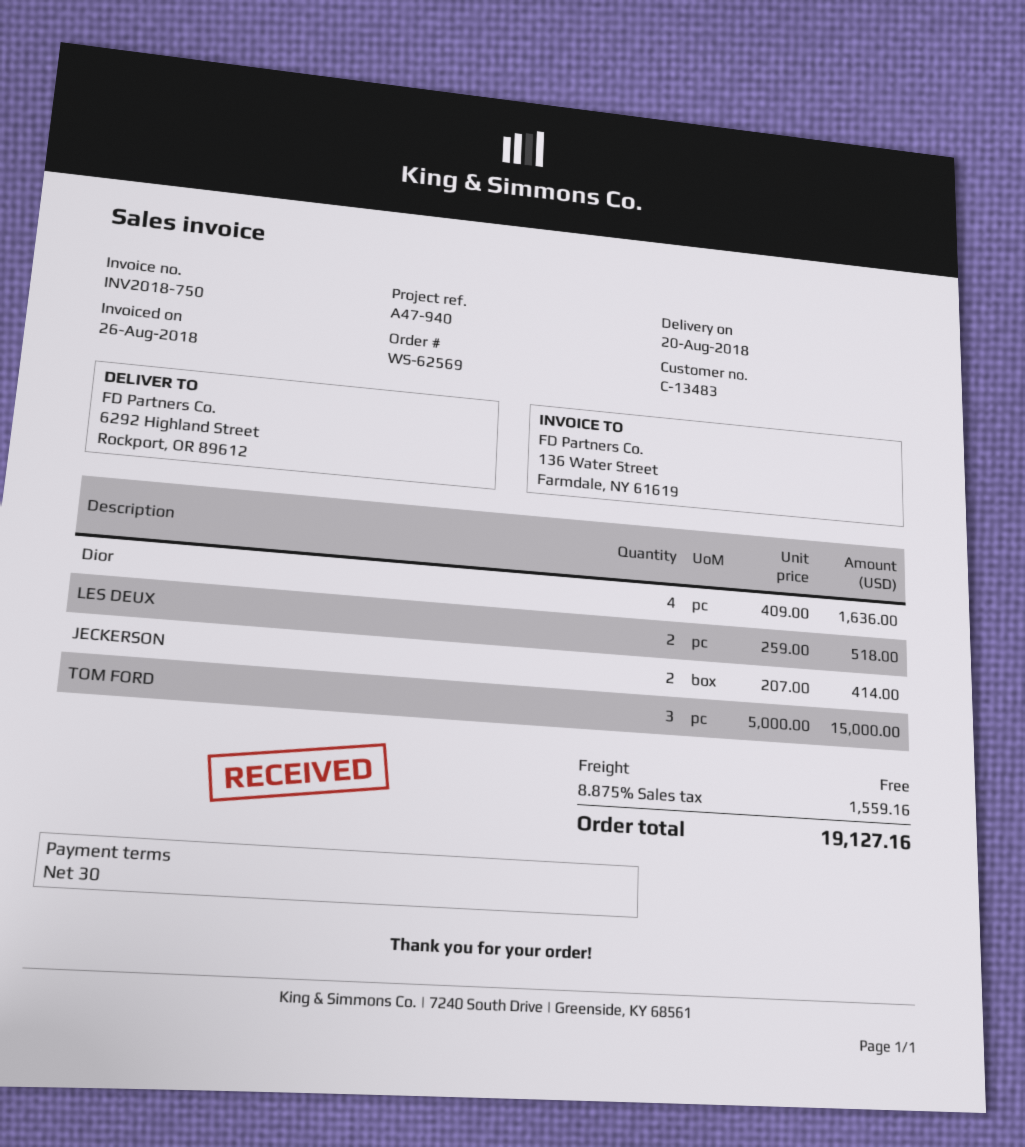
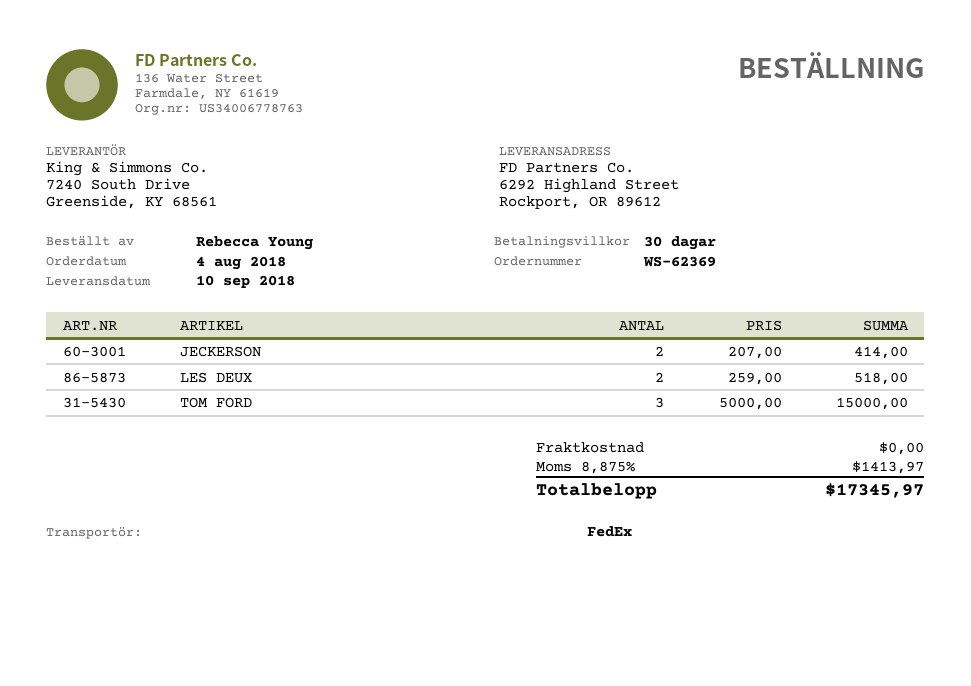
order number: WS-62569 -> WS-62369
delivery date: 2018-08-20 -> 2018-09-10
Dior: 4 x 409.00 = 1636.00 -> none
tax: 8.875% = 1559.16 -> 8.875% = 1413.97
total: 19127.16 -> 17345.97

